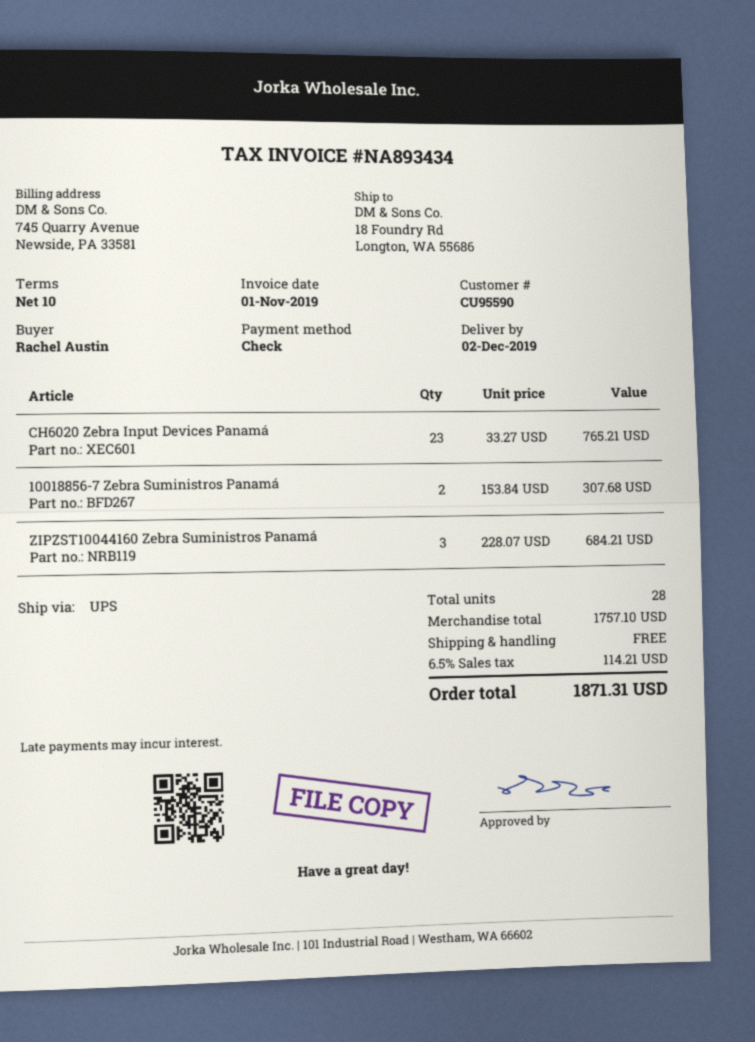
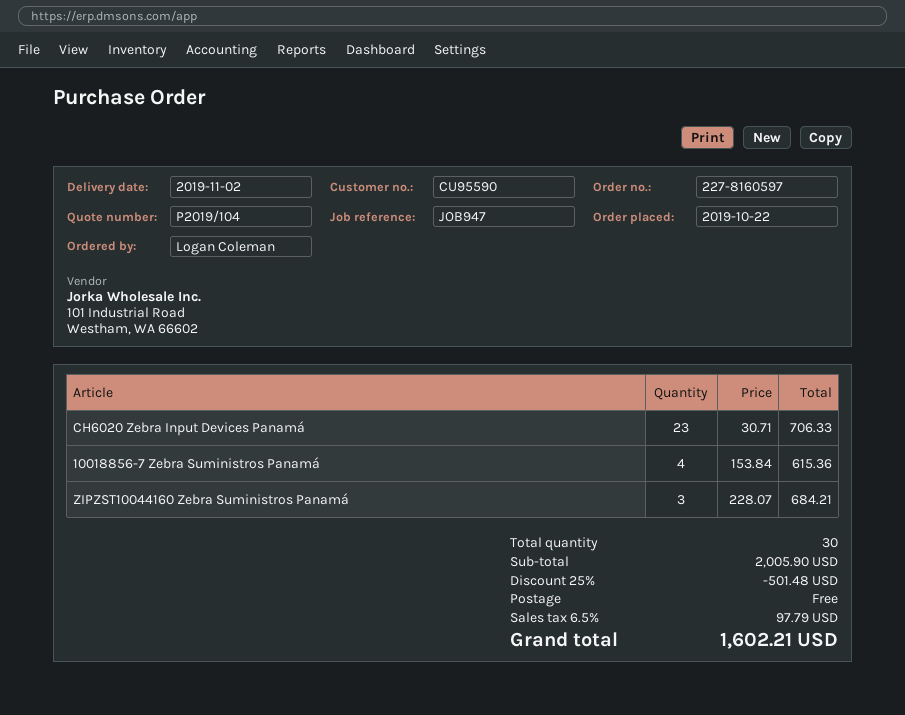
delivery date: 2019-12-02 -> 2019-11-02
ordered by: Rachel Austin -> Logan Coleman
CH6020 Zebra Input Devices Panamá: 23 x 33.27 = 765.21 -> 23 x 30.71 = 706.33
10018856-7 Zebra Suministros Panamá: 2 x 153.84 = 307.68 -> 4 x 153.84 = 615.36
total quantity: 28 -> 30
subtotal: 1757.10 -> 2005.90
discount: none -> 25% = 501.48
tax: 6.5% = 114.21 -> 6.5% = 97.79
total: 1871.31 -> 1602.21

